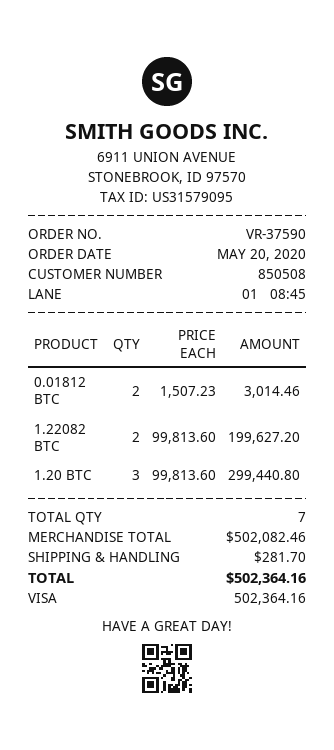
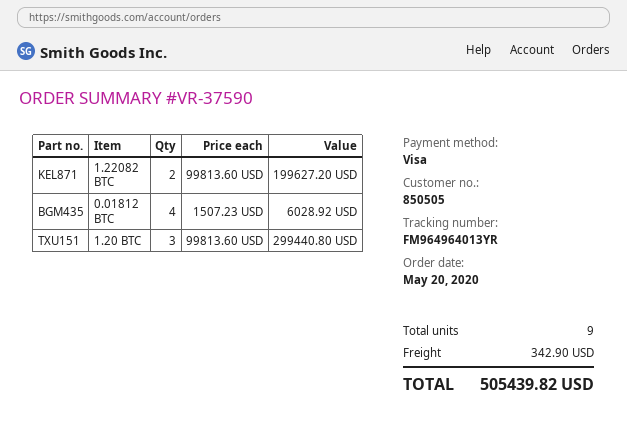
customer number: 850508 -> 850505
0.01812 BTC: 2 x 1507.23 = 3014.46 -> 4 x 1507.23 = 6028.92
total quantity: 7 -> 9
shipping: 281.70 -> 342.90
total: 502364.16 -> 505439.82

